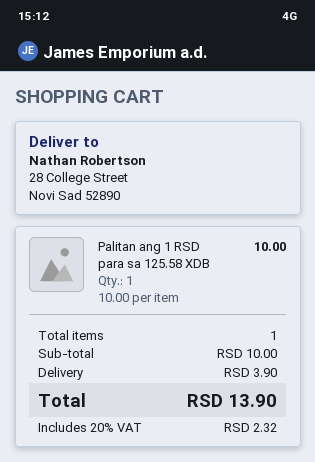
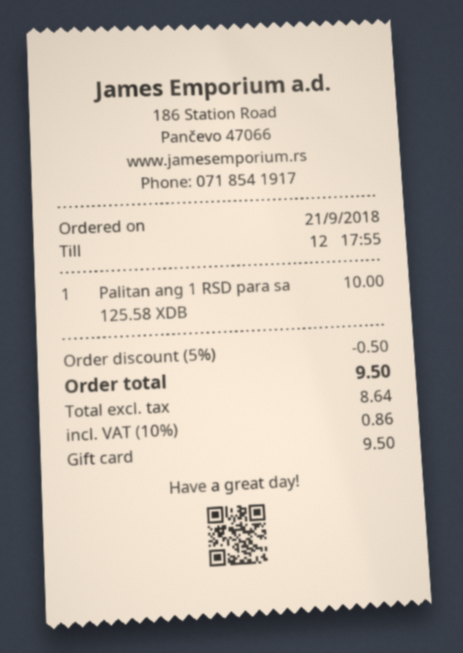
discount: none -> 5% = 0.50
shipping: 3.90 -> none
tax: 20% = 2.32 -> 10% = 0.86
total: 13.90 -> 9.50

